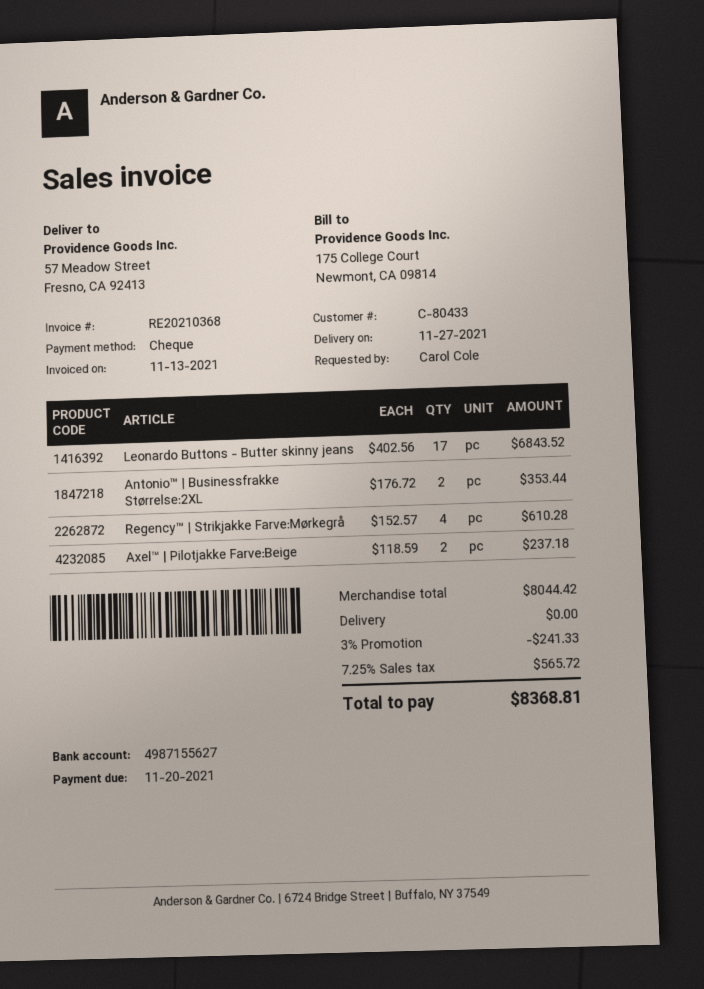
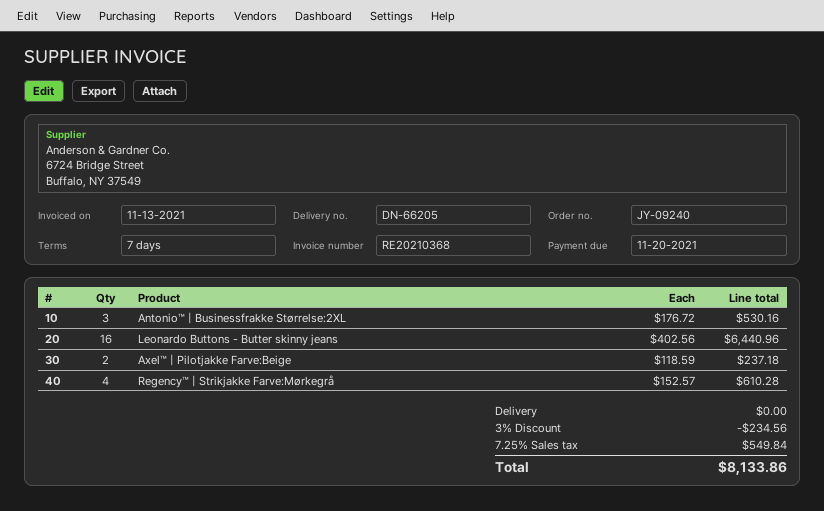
Leonardo Buttons - Butter skinny jeans: 17 x 402.56 = 6843.52 -> 16 x 402.56 = 6440.96
Antonio™ | Businessfrakke Størrelse:2XL: 2 x 176.72 = 353.44 -> 3 x 176.72 = 530.16
discount: 3% = 241.33 -> 3% = 234.56
tax: 7.25% = 565.72 -> 7.25% = 549.84
total: 8368.81 -> 8133.86

